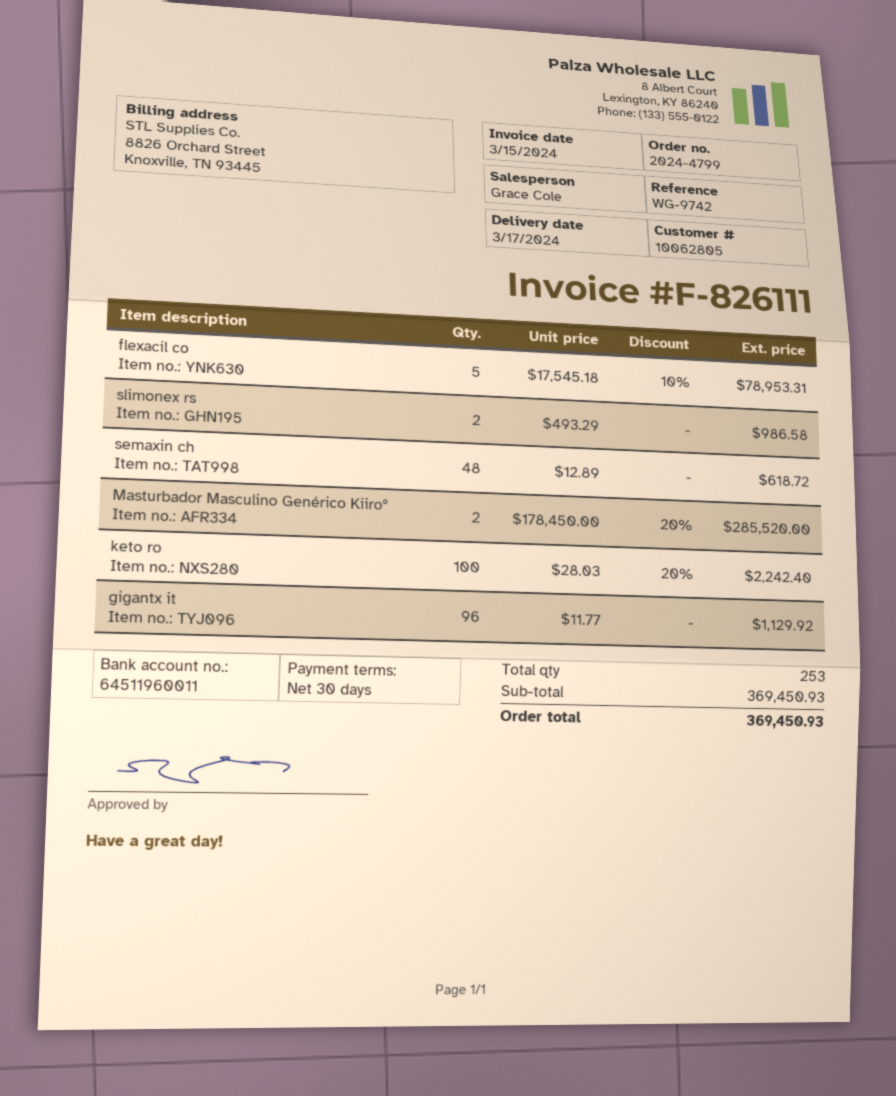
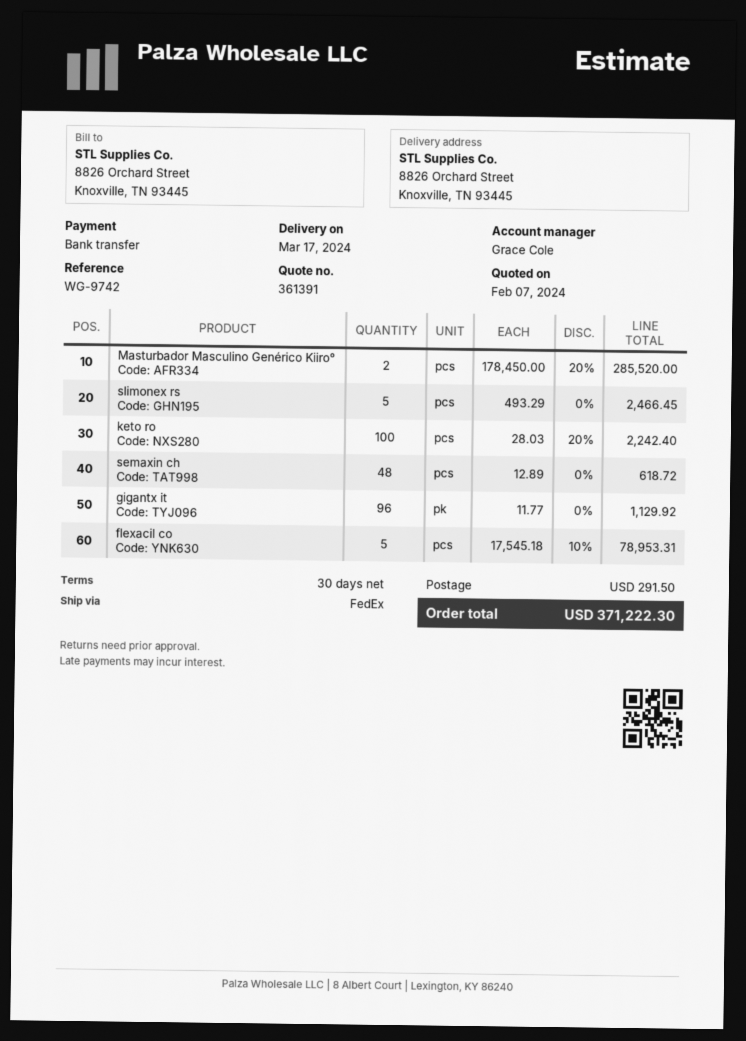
slimonex rs: 2 x 493.29 = 986.58 -> 5 x 493.29 = 2466.45
shipping: none -> 291.50
total: 369450.93 -> 371222.30

